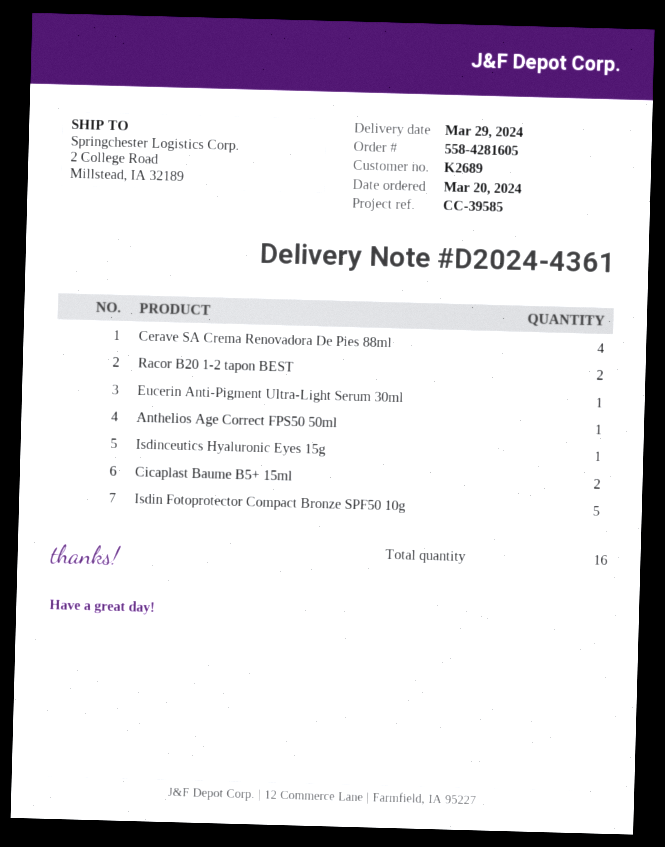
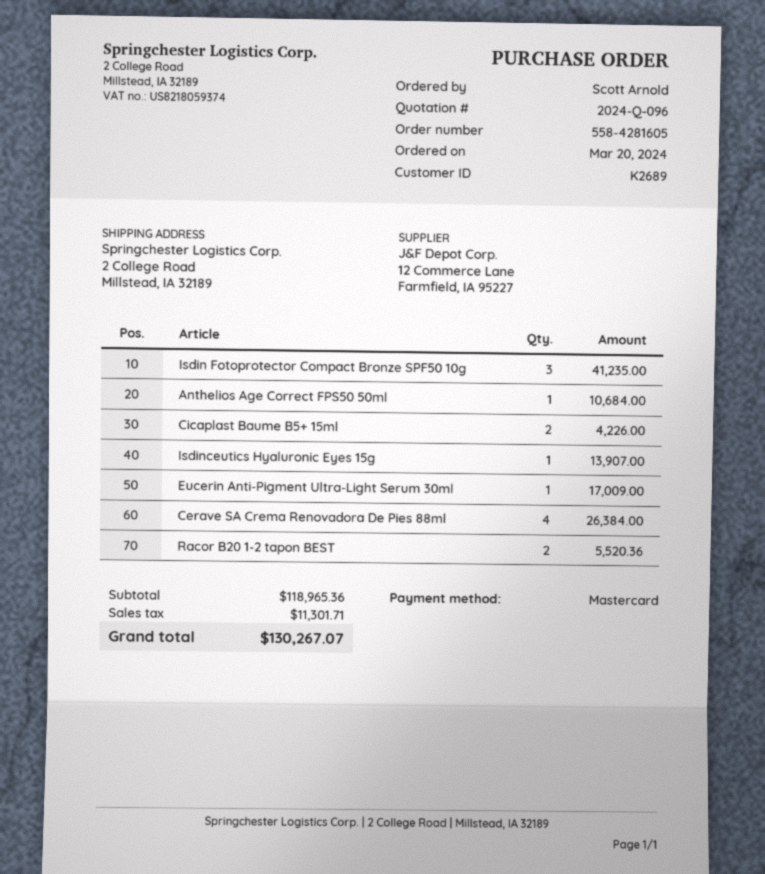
Isdin Fotoprotector Compact Bronze SPF50 10g: 5 -> 3

